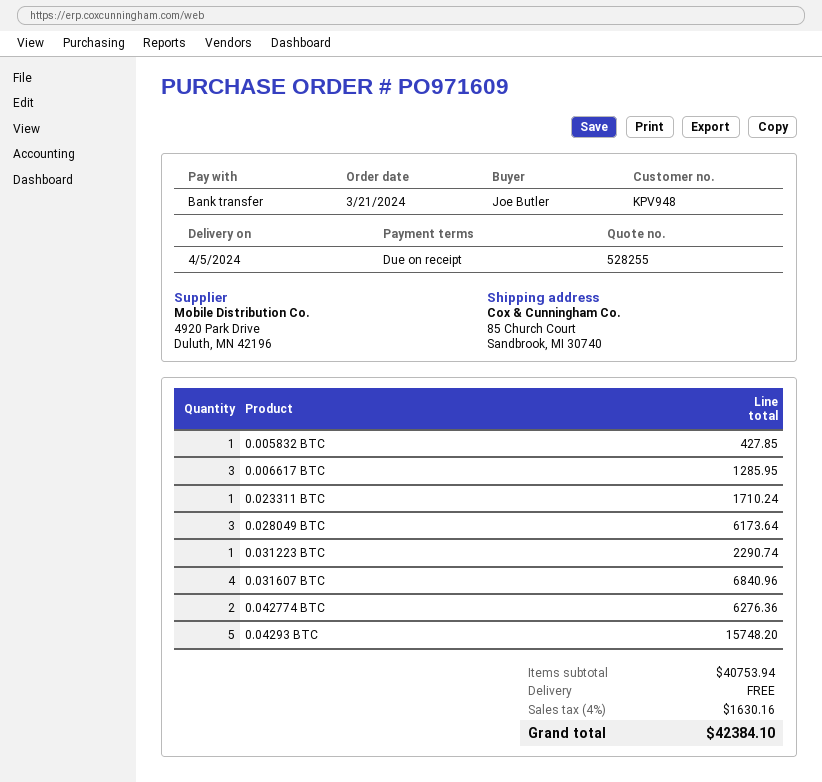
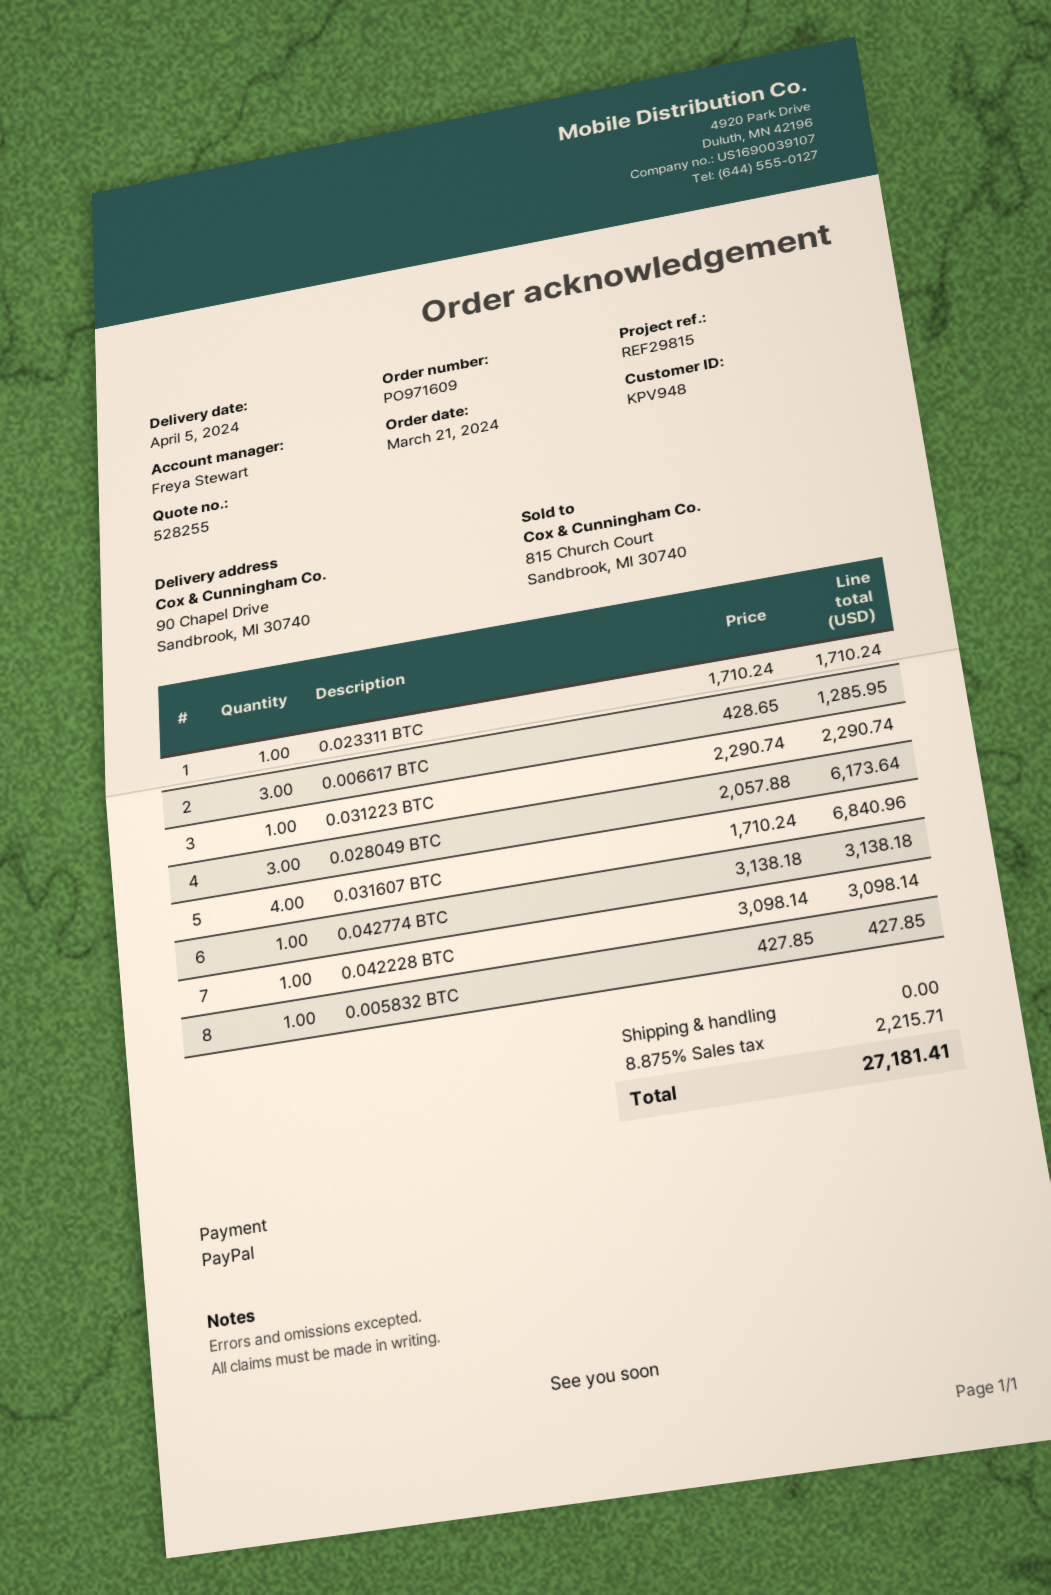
payment method: bank transfer -> PayPal
ship to: 85 Church Court, Sandbrook, MI 30740 -> 90 Chapel Drive, Sandbrook, MI 30740
0.042774 BTC: 2 for 6276.36 -> 1 for 3138.18
0.04293 BTC: 5 for 15748.20 -> none
0.042228 BTC: none -> 1 for 3098.14
tax: 4% = 1630.16 -> 8.875% = 2215.71
total: 42384.10 -> 27181.41

